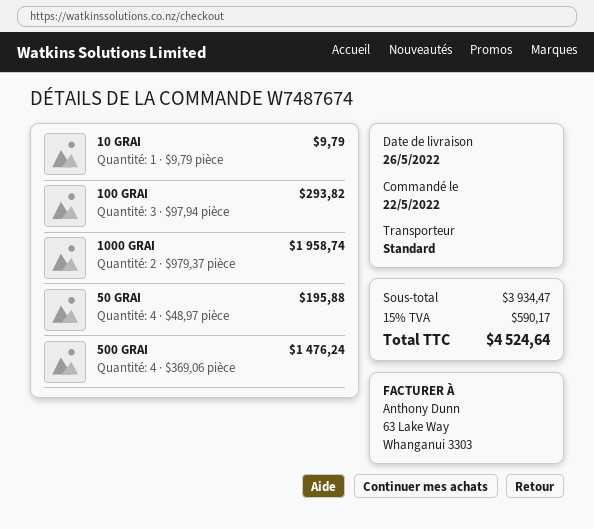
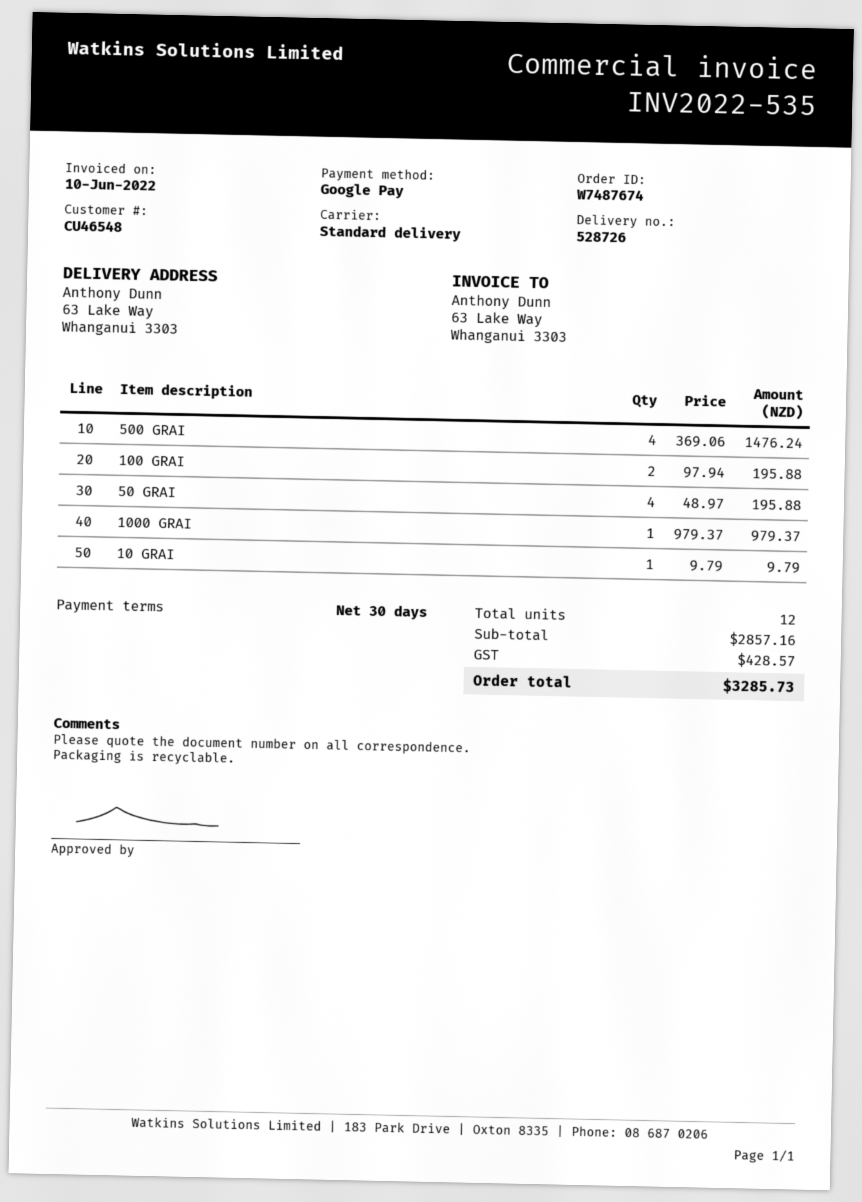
100 GRAI: 3 x 97.94 = 293.82 -> 2 x 97.94 = 195.88
1000 GRAI: 2 x 979.37 = 1958.74 -> 1 x 979.37 = 979.37
subtotal: 3934.47 -> 2857.16
tax: 590.17 -> 428.57
total: 4524.64 -> 3285.73

